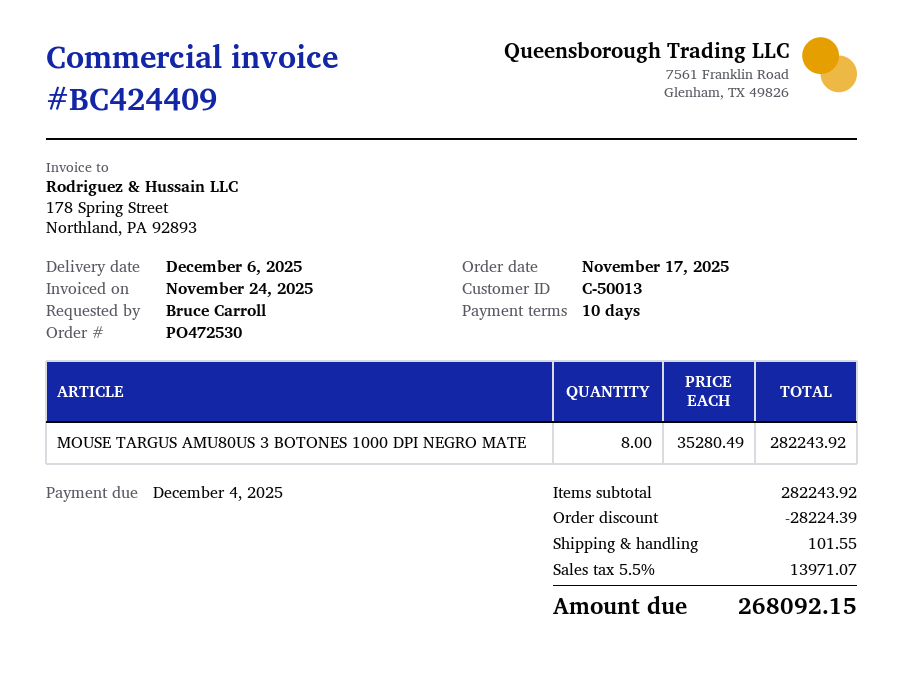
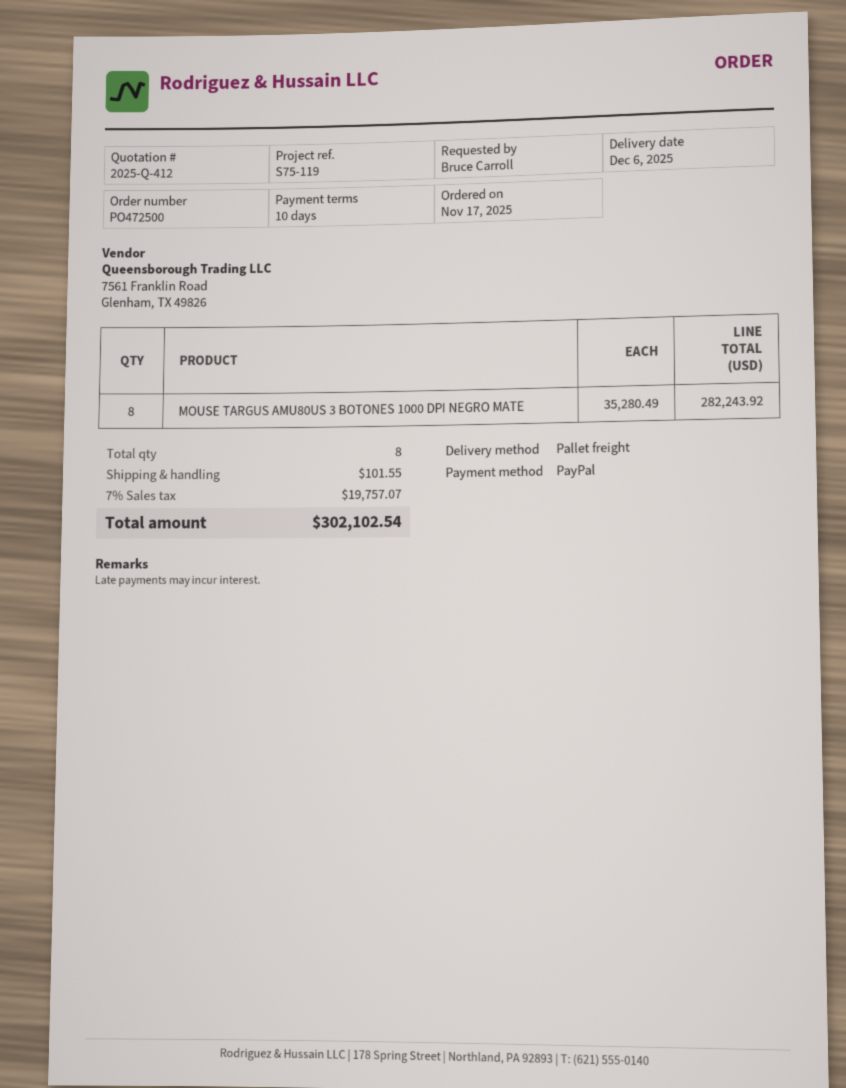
order number: PO472530 -> PO472500
discount: 28224.39 -> none
tax: 5.5% = 13971.07 -> 7% = 19757.07
total: 268092.15 -> 302102.54

